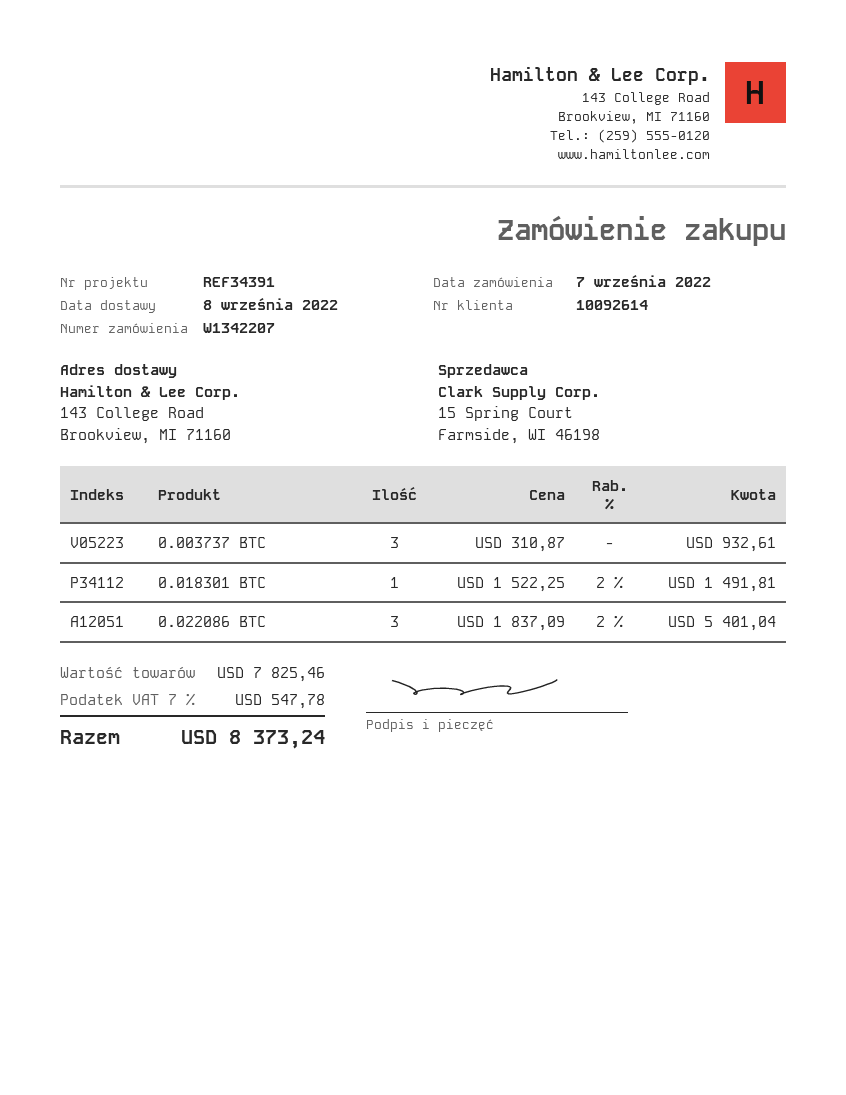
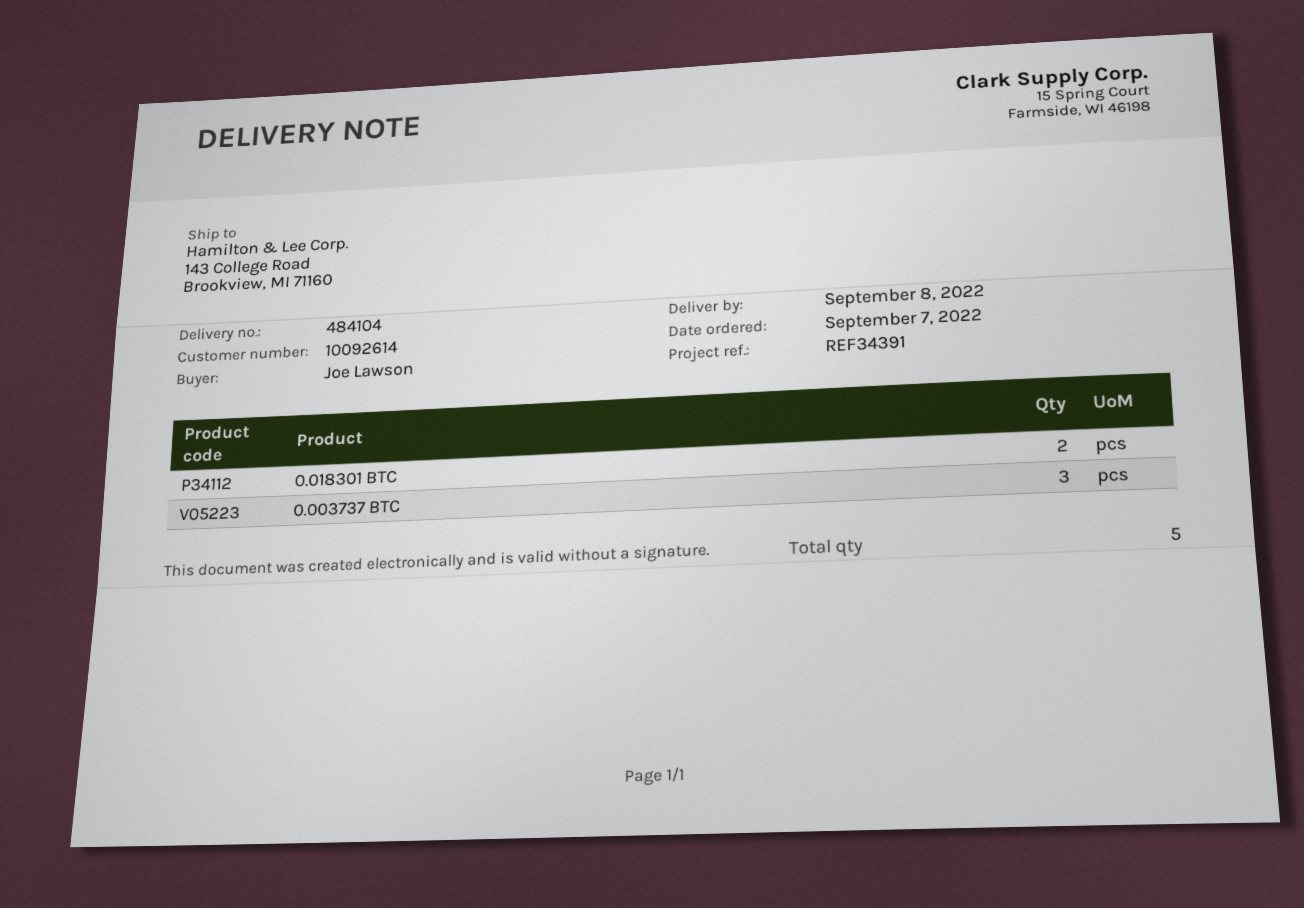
0.018301 BTC: 1 -> 2
0.022086 BTC: 3 -> none

